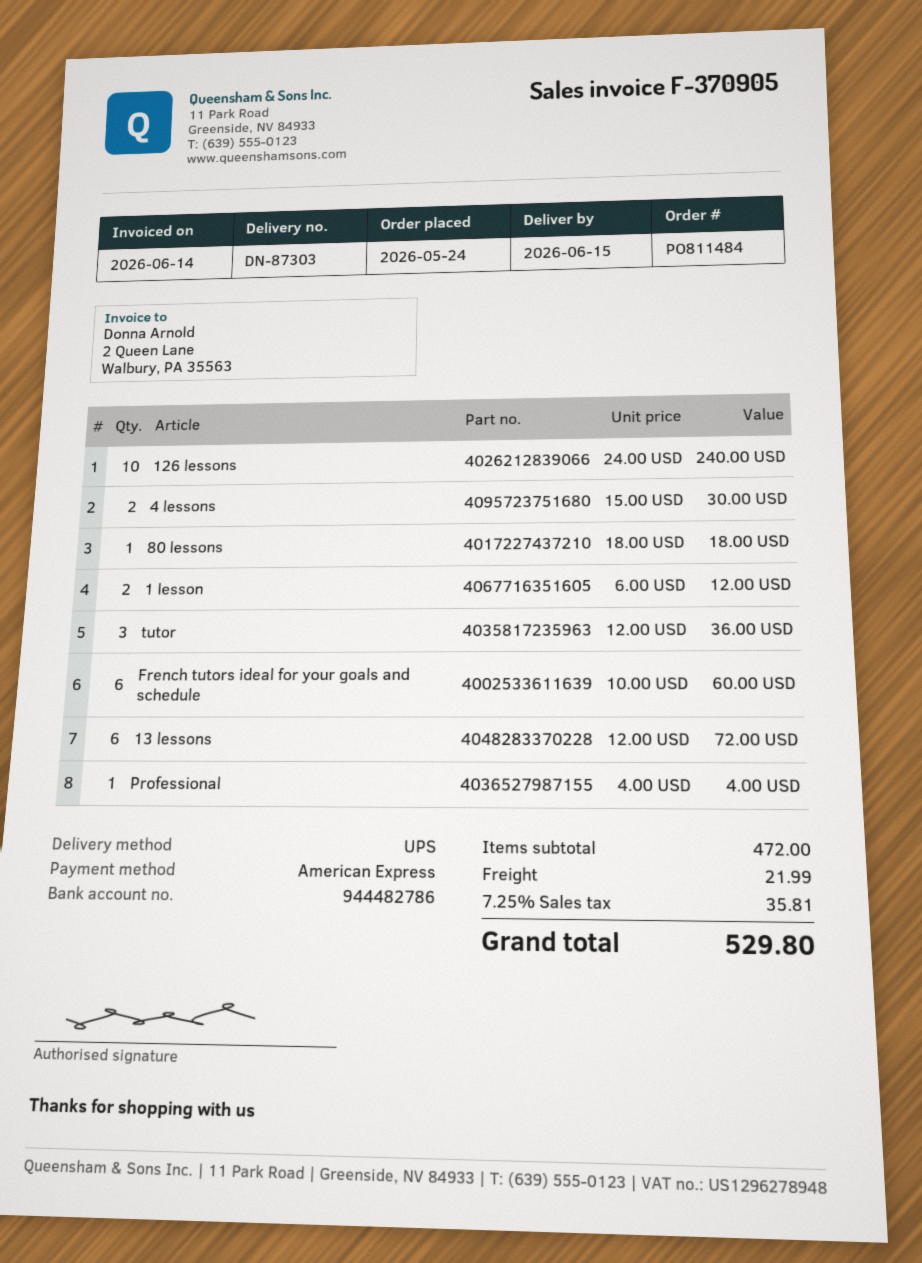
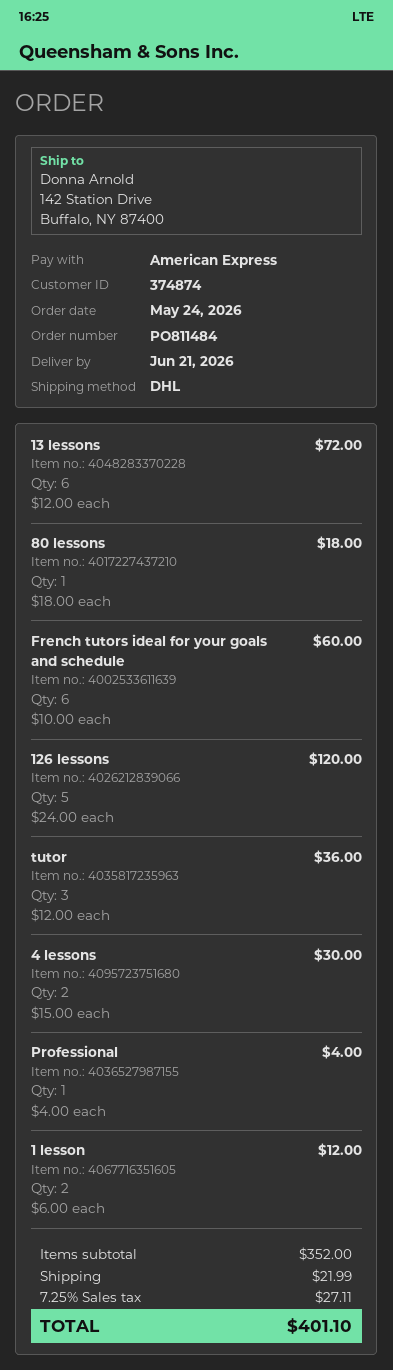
delivery date: 2026-06-15 -> 2026-06-21
shipping method: UPS -> DHL
126 lessons: 10 x 24.00 = 240.00 -> 5 x 24.00 = 120.00
subtotal: 472.00 -> 352.00
tax: 7.25% = 35.81 -> 7.25% = 27.11
total: 529.80 -> 401.10

